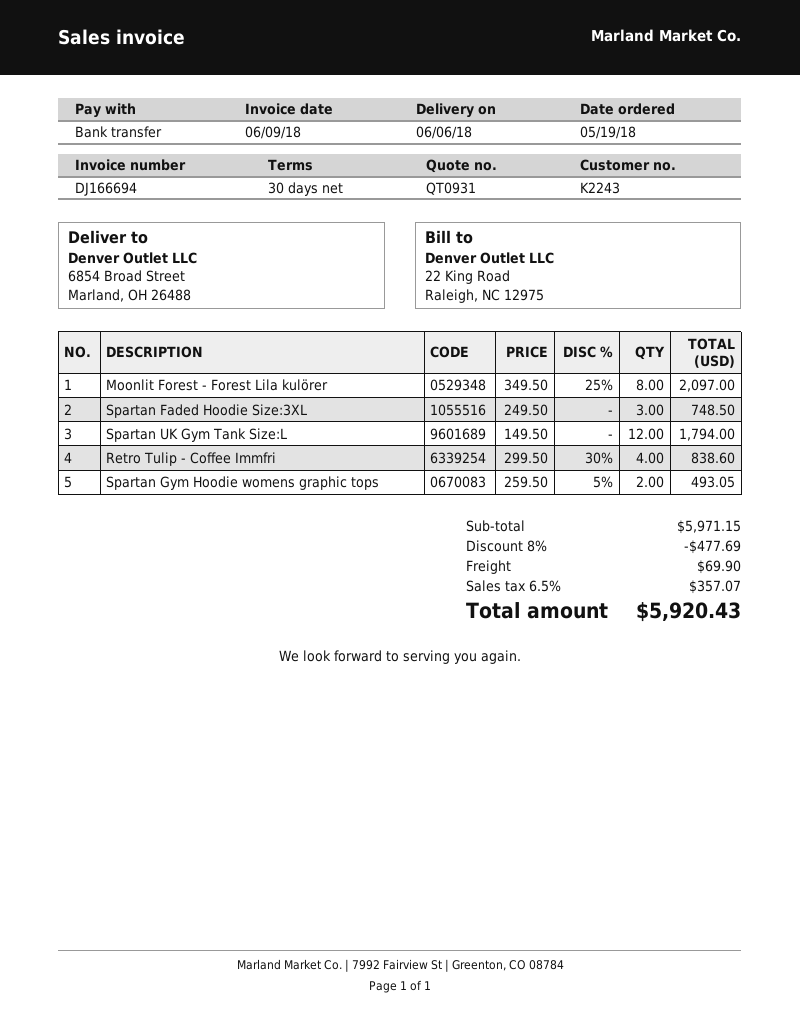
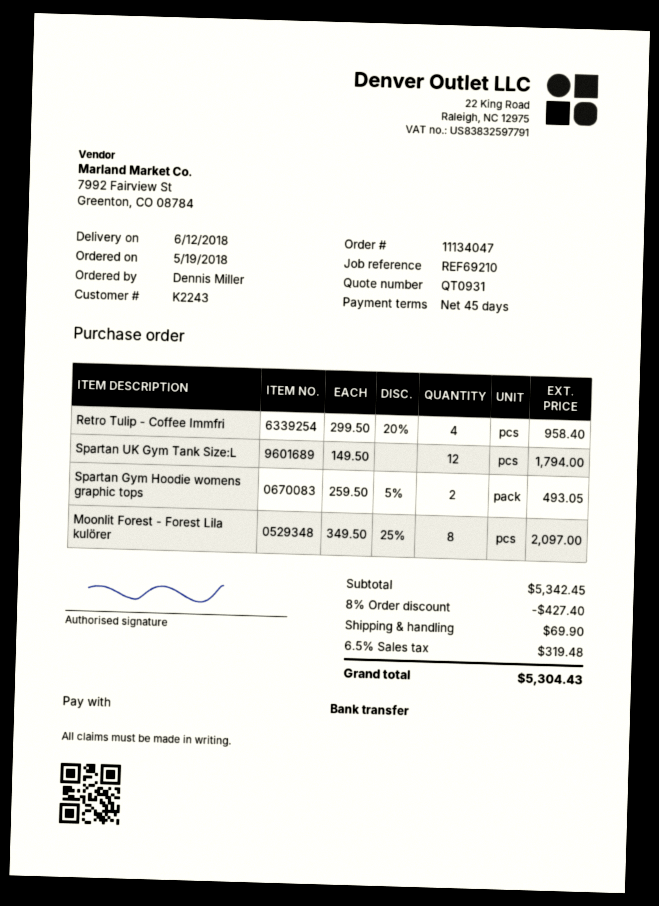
delivery date: 2018-06-06 -> 2018-06-12
payment terms: 30 days -> 45 days
Spartan Faded Hoodie Size:3XL: 3 x 249.50 = 748.50 -> none
Retro Tulip - Coffee Immfri: 4 x 299.50 - 30% = 838.60 -> 4 x 299.50 - 20% = 958.40
subtotal: 5971.15 -> 5342.45
discount: 8% = 477.69 -> 8% = 427.40
tax: 6.5% = 357.07 -> 6.5% = 319.48
total: 5920.43 -> 5304.43

